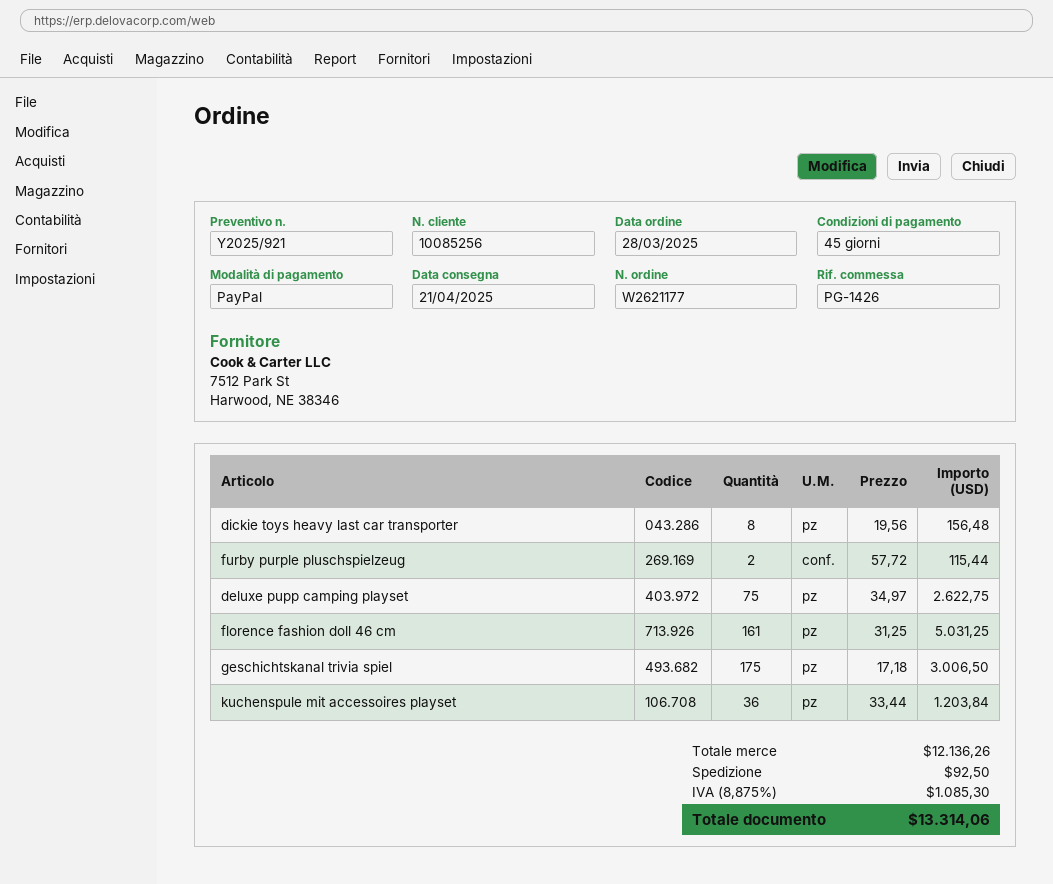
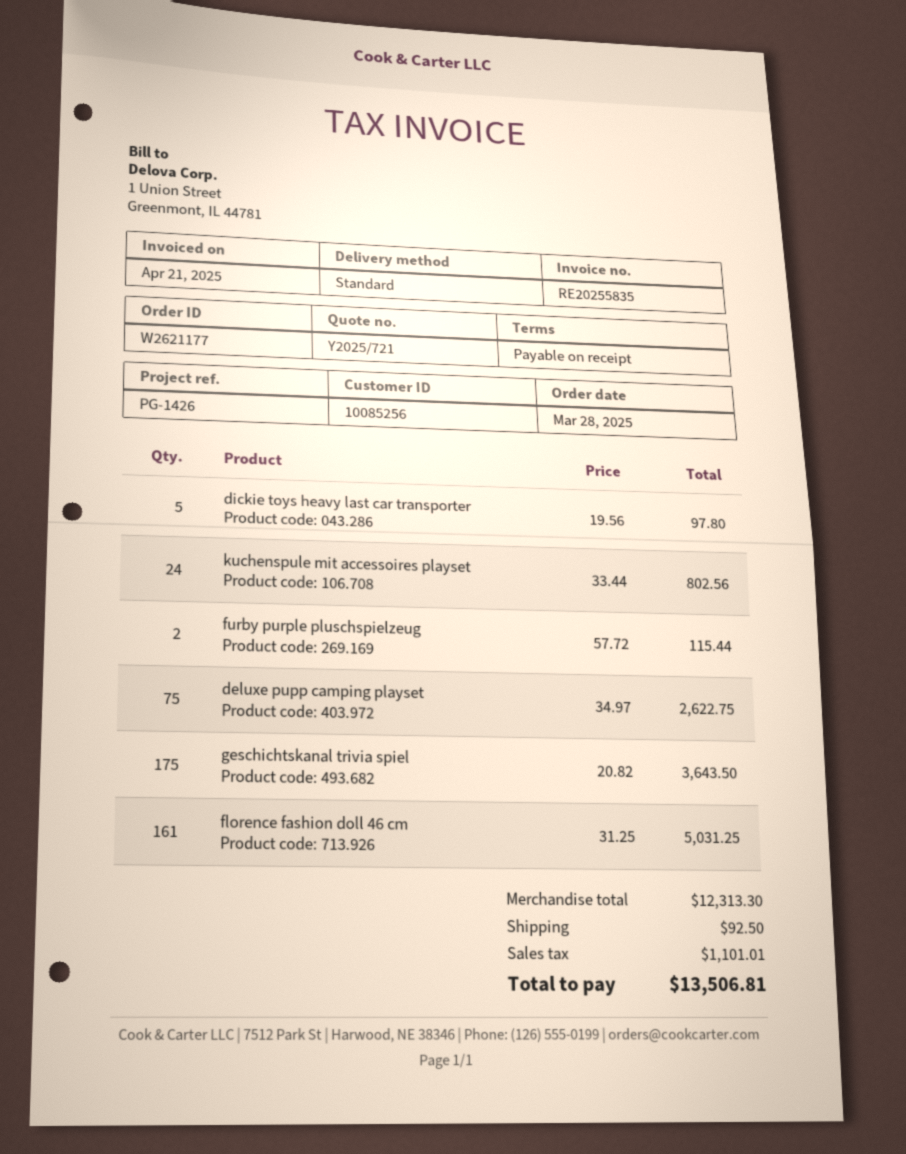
quote number: Y2025/921 -> Y2025/721
payment terms: 45 days -> on receipt
dickie toys heavy last car transporter: 8 x 19.56 = 156.48 -> 5 x 19.56 = 97.80
geschichtskanal trivia spiel: 175 x 17.18 = 3006.50 -> 175 x 20.82 = 3643.50
kuchenspule mit accessoires playset: 36 x 33.44 = 1203.84 -> 24 x 33.44 = 802.56
subtotal: 12136.26 -> 12313.30
tax: 1085.30 -> 1101.01
total: 13314.06 -> 13506.81

